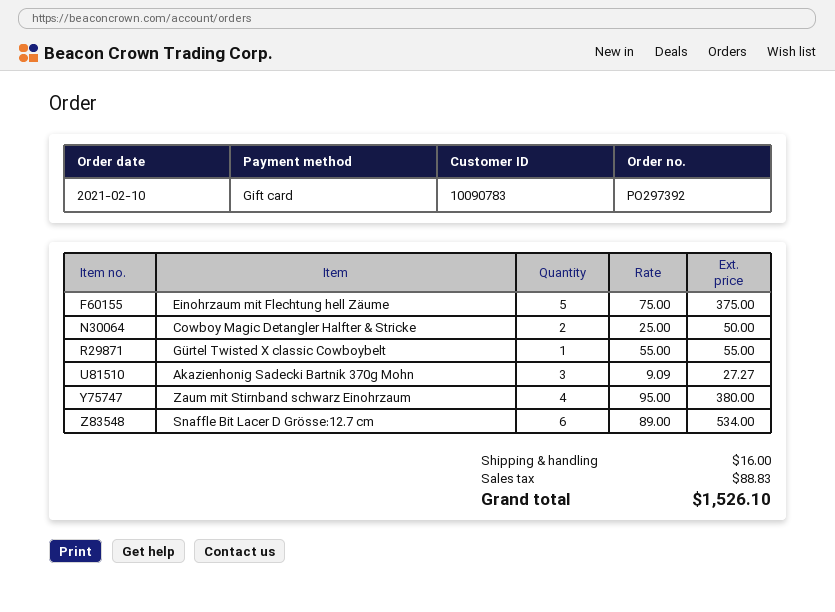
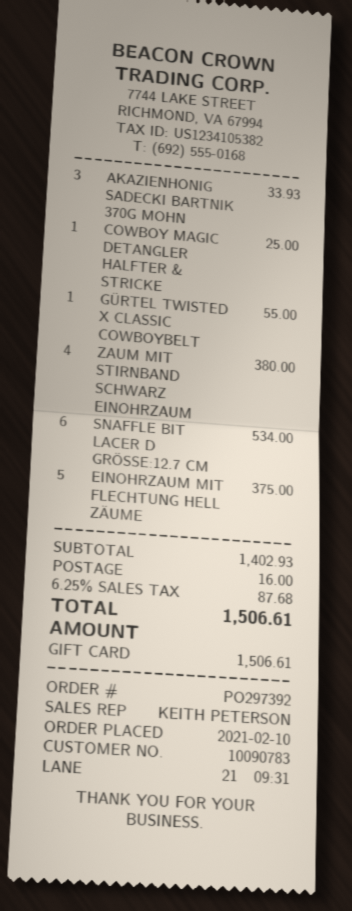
Cowboy Magic Detangler Halfter & Stricke: 2 for 50.00 -> 1 for 25.00
Akazienhonig Sadecki Bartnik 370g Mohn: 3 for 27.27 -> 3 for 33.93
tax: 88.83 -> 87.68
total: 1526.10 -> 1506.61

